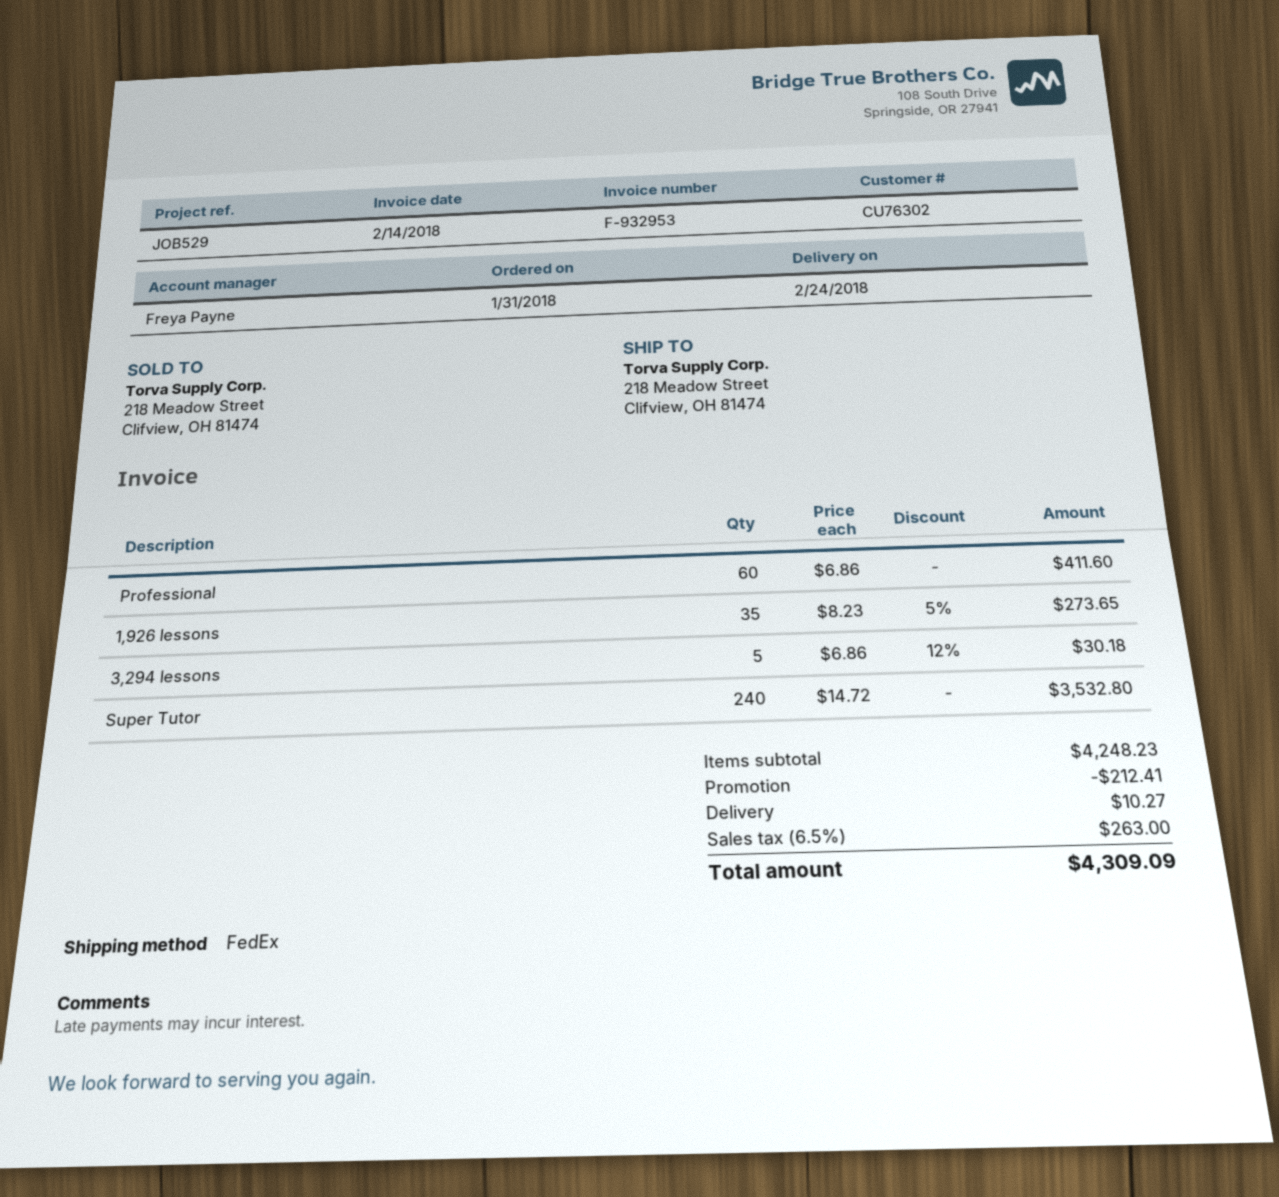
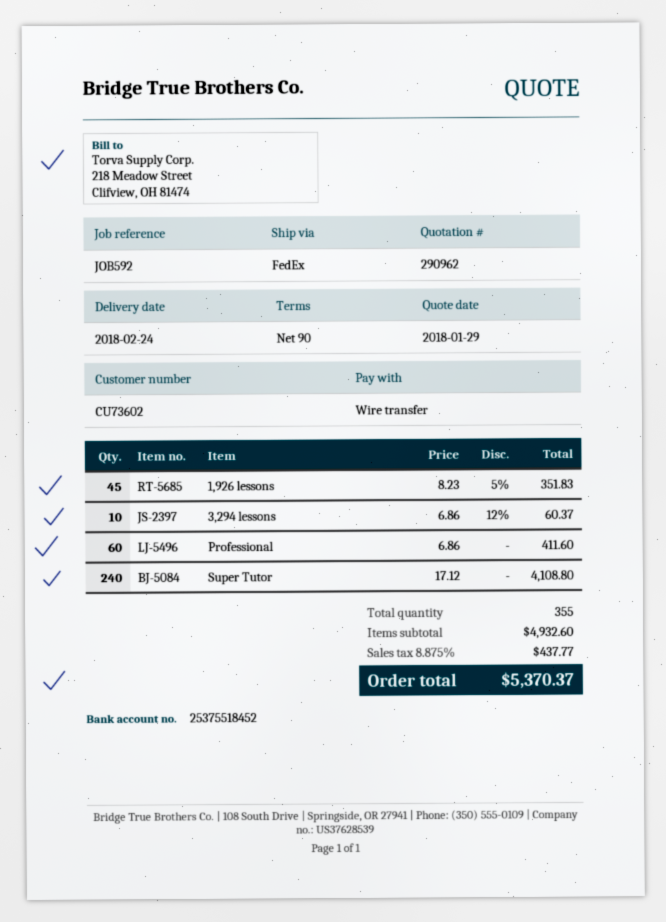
customer number: CU76302 -> CU73602
reference: JOB529 -> JOB592
1,926 lessons: 35 x 8.23 - 5% = 273.65 -> 45 x 8.23 - 5% = 351.83
3,294 lessons: 5 x 6.86 - 12% = 30.18 -> 10 x 6.86 - 12% = 60.37
Super Tutor: 240 x 14.72 = 3532.80 -> 240 x 17.12 = 4108.80
subtotal: 4248.23 -> 4932.60
discount: 212.41 -> none
shipping: 10.27 -> none
tax: 6.5% = 263.00 -> 8.875% = 437.77
total: 4309.09 -> 5370.37

